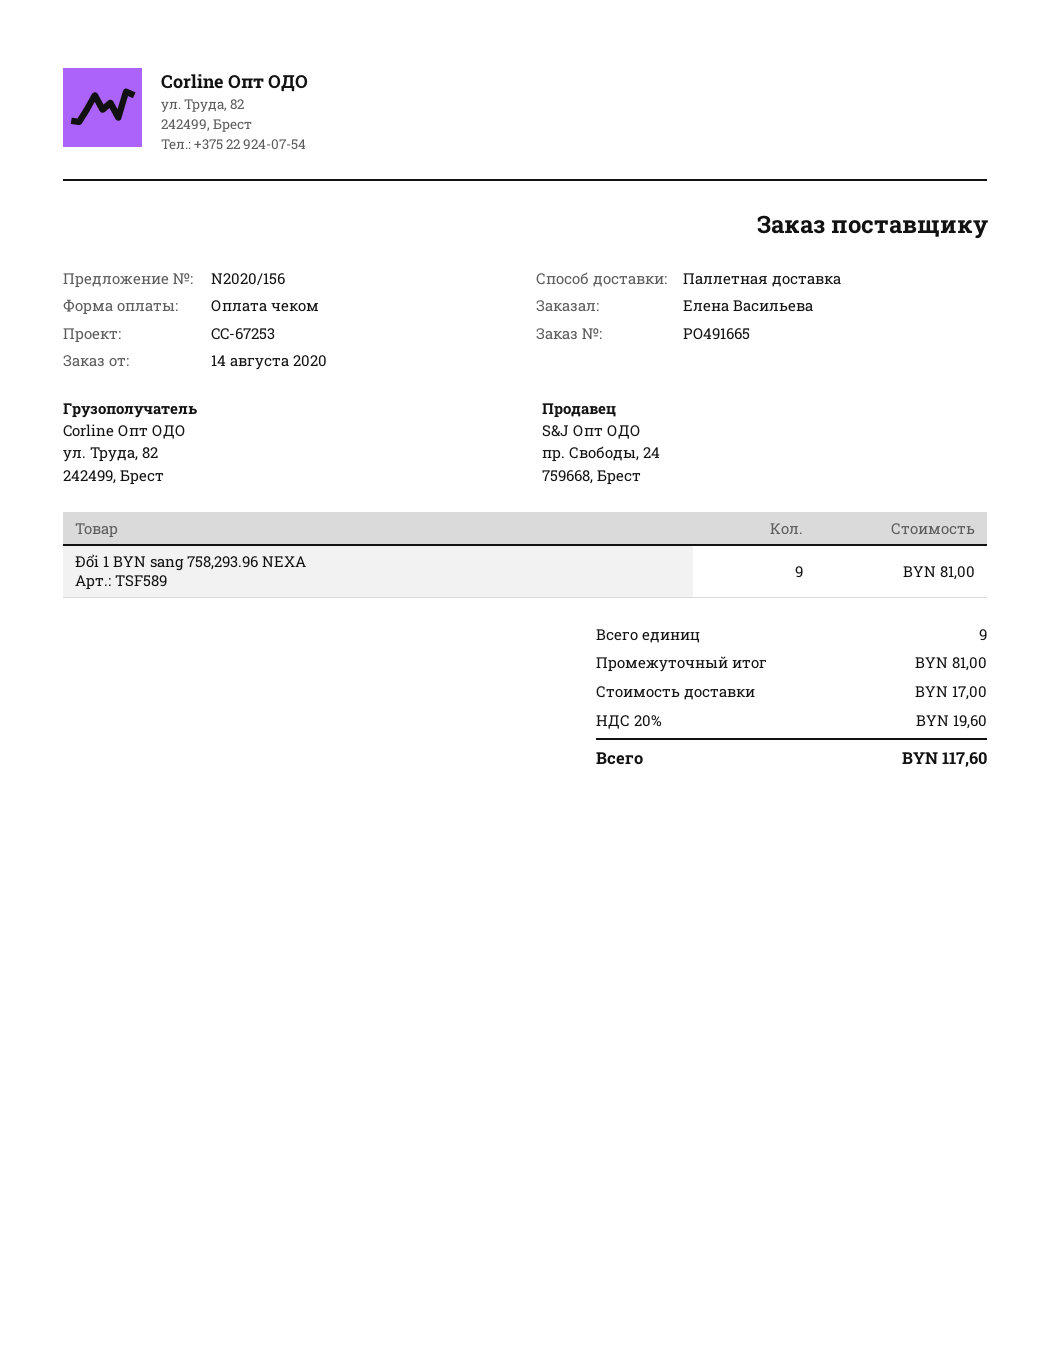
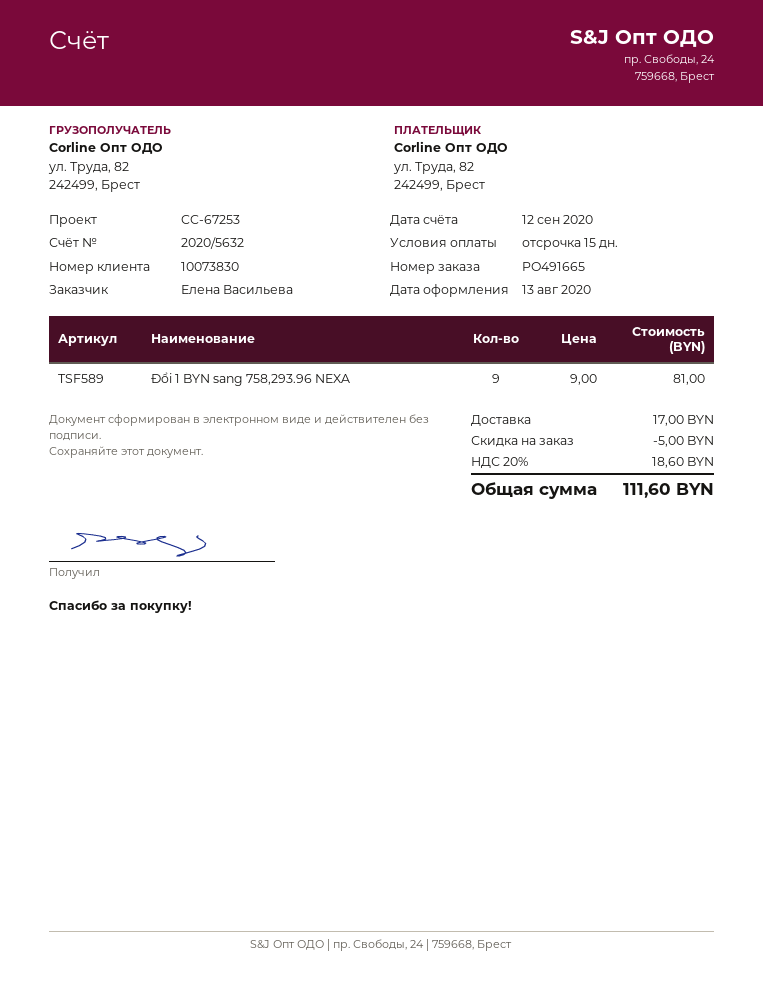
order date: 2020-08-14 -> 2020-08-13
discount: none -> 5.00
tax: 20% = 19.60 -> 20% = 18.60
total: 117.60 -> 111.60

